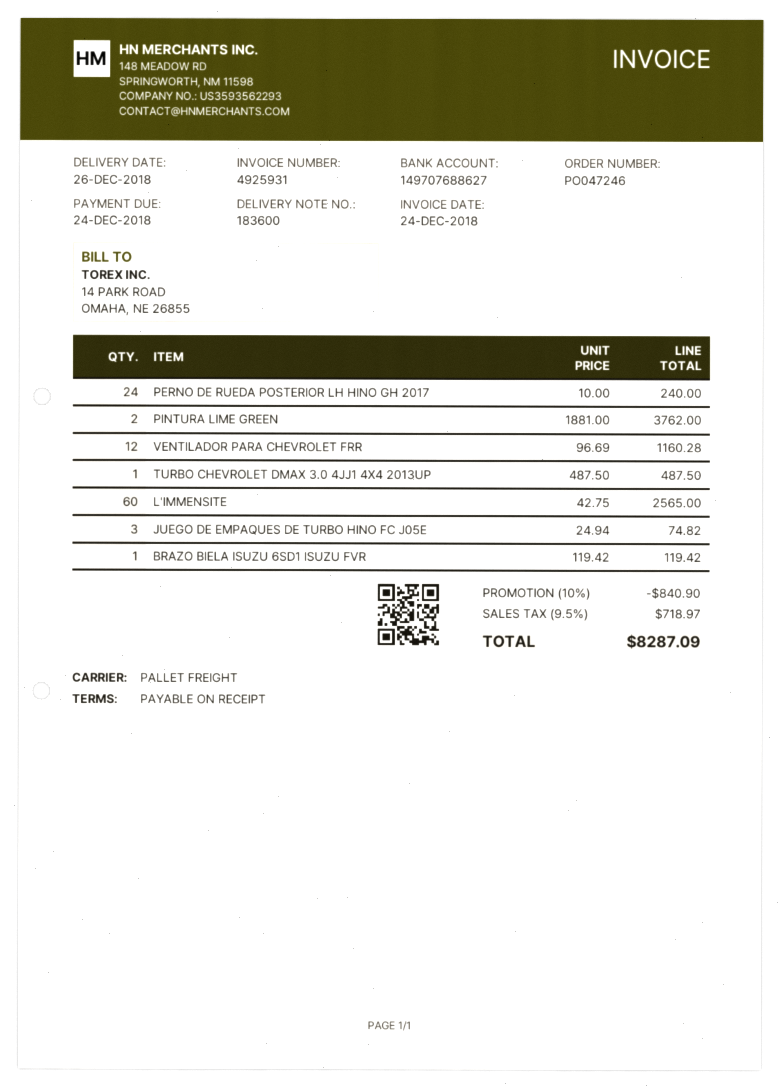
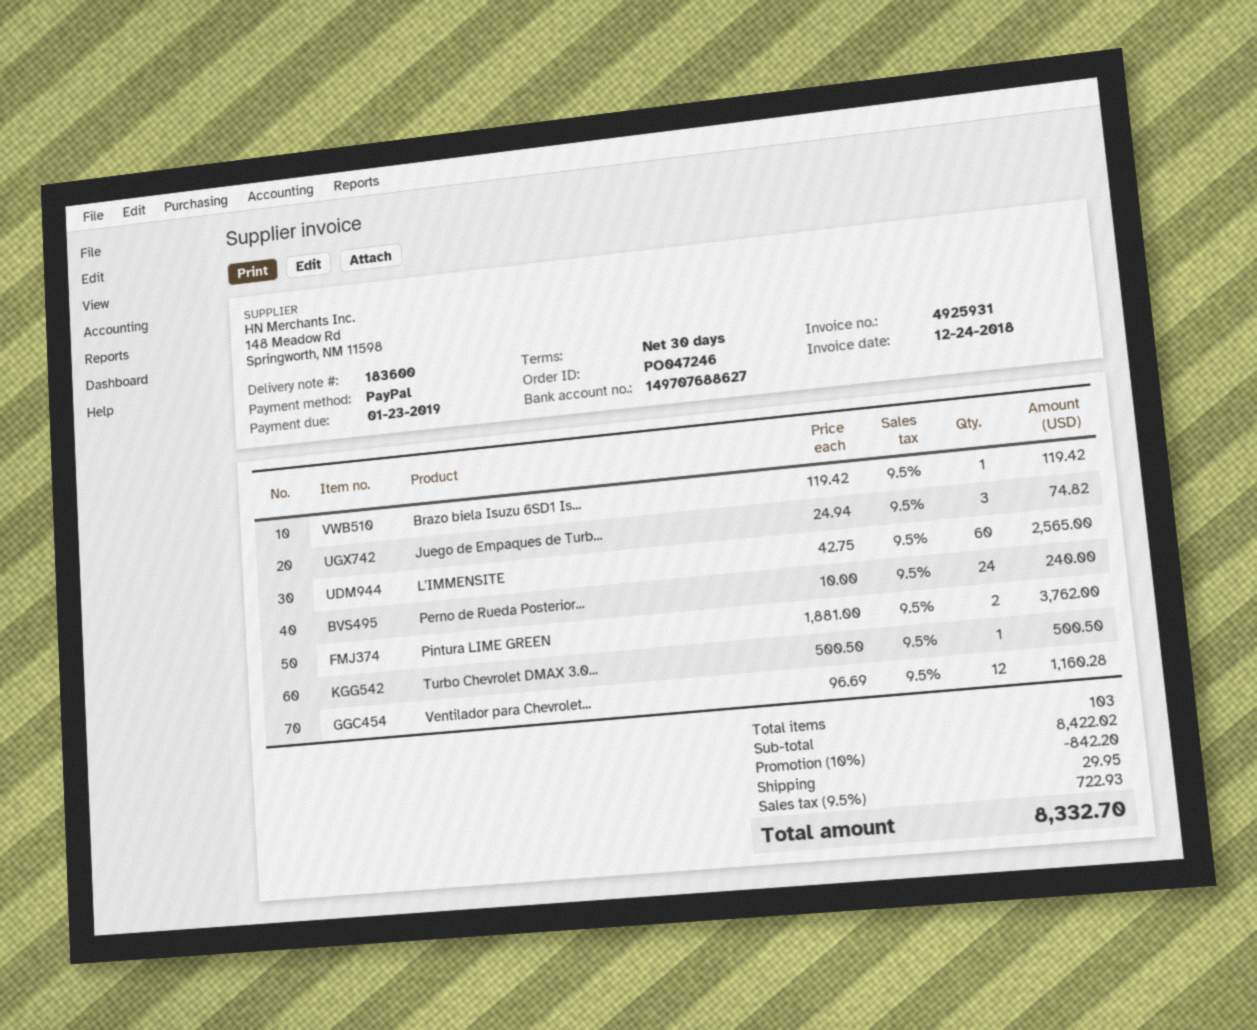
payment terms: on receipt -> 30 days
due date: 2018-12-24 -> 2019-01-23
TURBO CHEVROLET DMAX 3.0 4JJ1 4X4 2013UP: 1 x 487.50 = 487.50 -> 1 x 500.50 = 500.50
discount: 10% = 840.90 -> 10% = 842.20
shipping: none -> 29.95
tax: 9.5% = 718.97 -> 9.5% = 722.93
total: 8287.09 -> 8332.70

